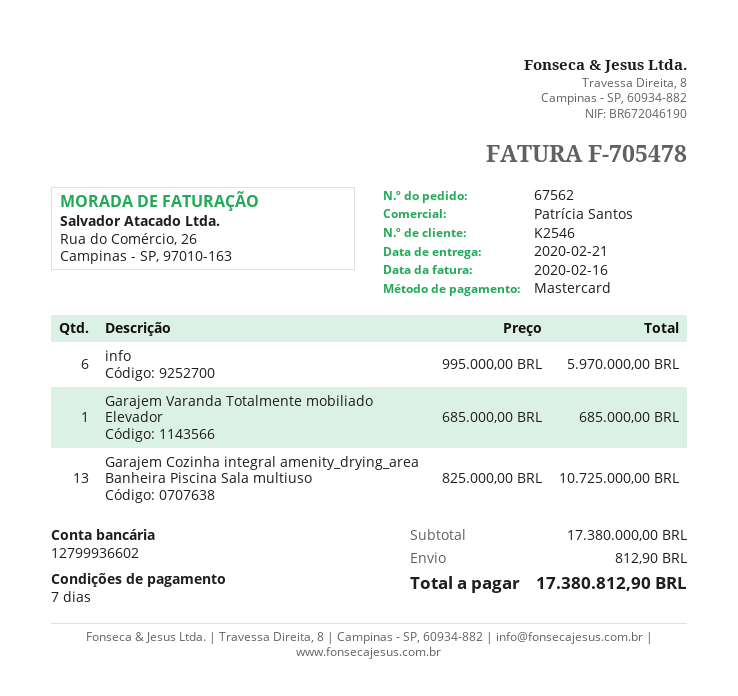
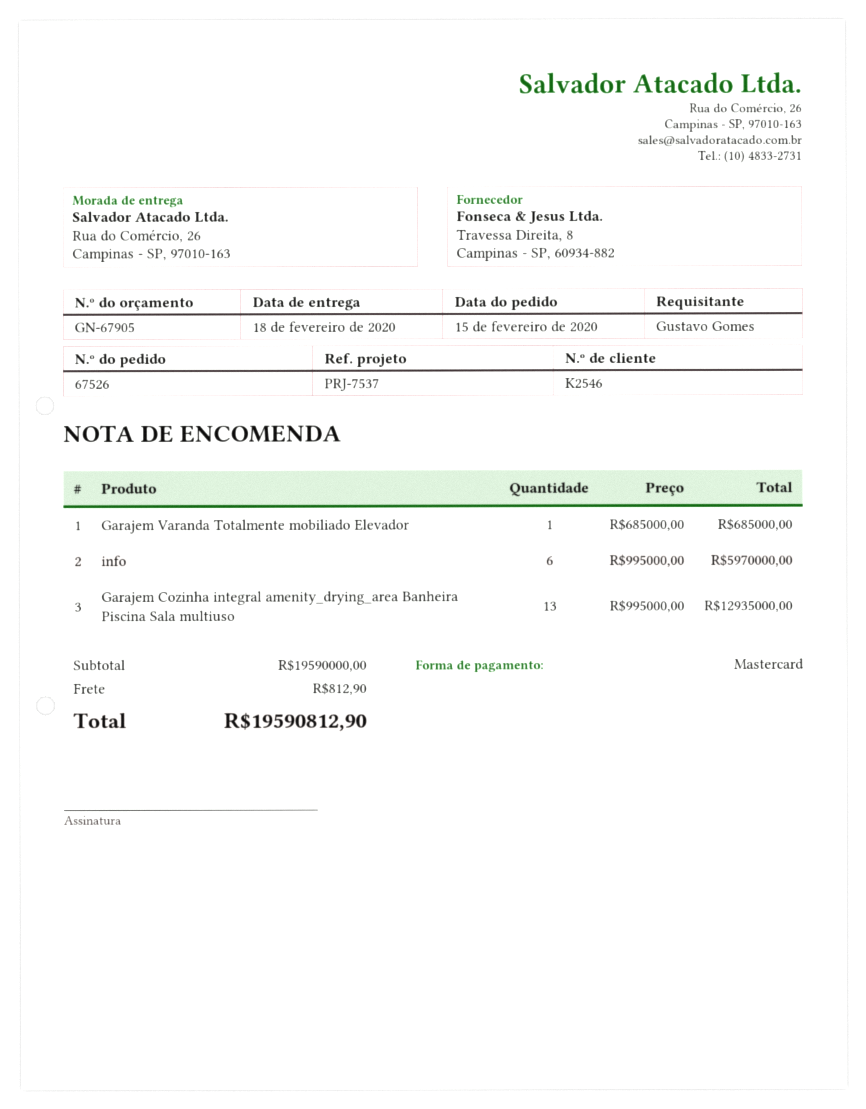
order number: 67562 -> 67526
delivery date: 2020-02-21 -> 2020-02-18
Garajem Cozinha integral amenity_drying_area Banheira Piscina Sala multiuso: 13 x 825000.00 = 10725000.00 -> 13 x 995000.00 = 12935000.00
subtotal: 17380000.00 -> 19590000.00
total: 17380812.90 -> 19590812.90

